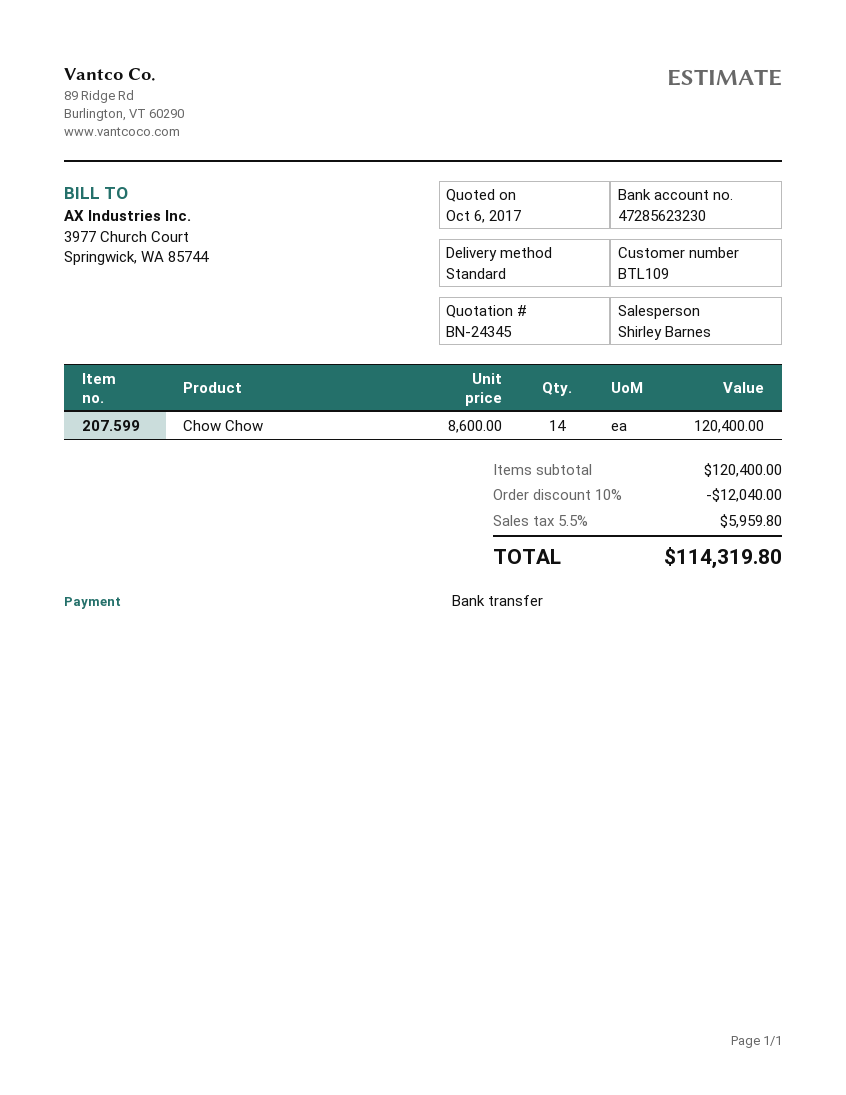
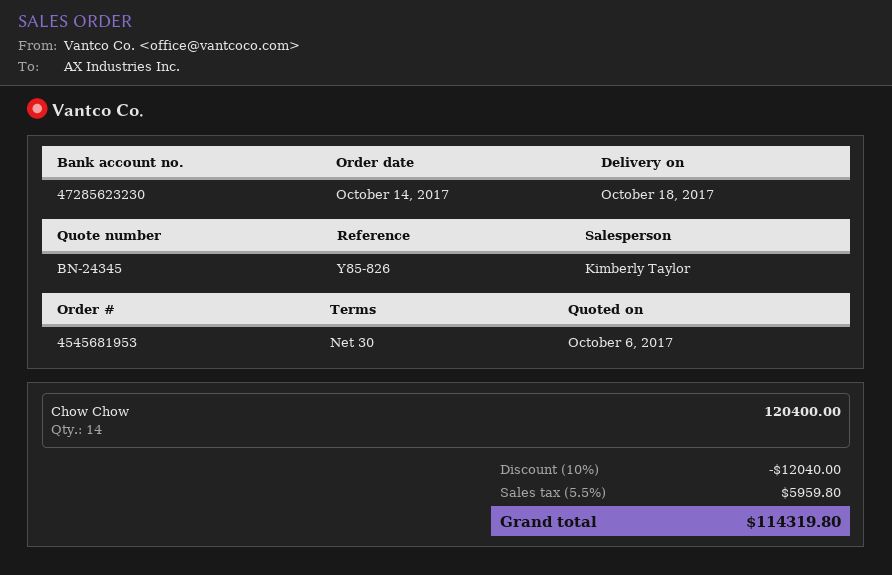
sales rep: Shirley Barnes -> Kimberly Taylor

